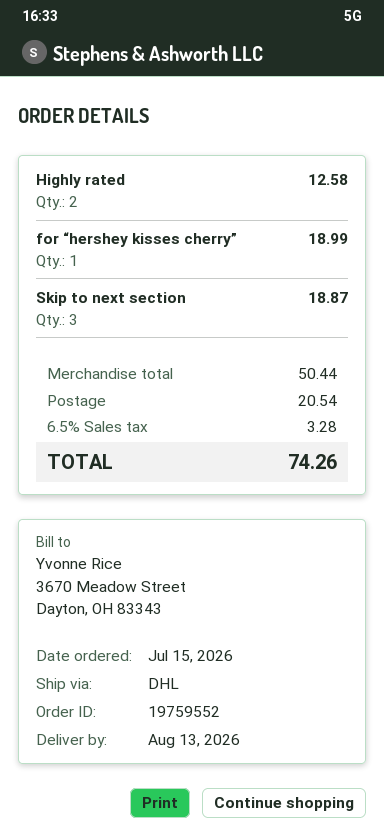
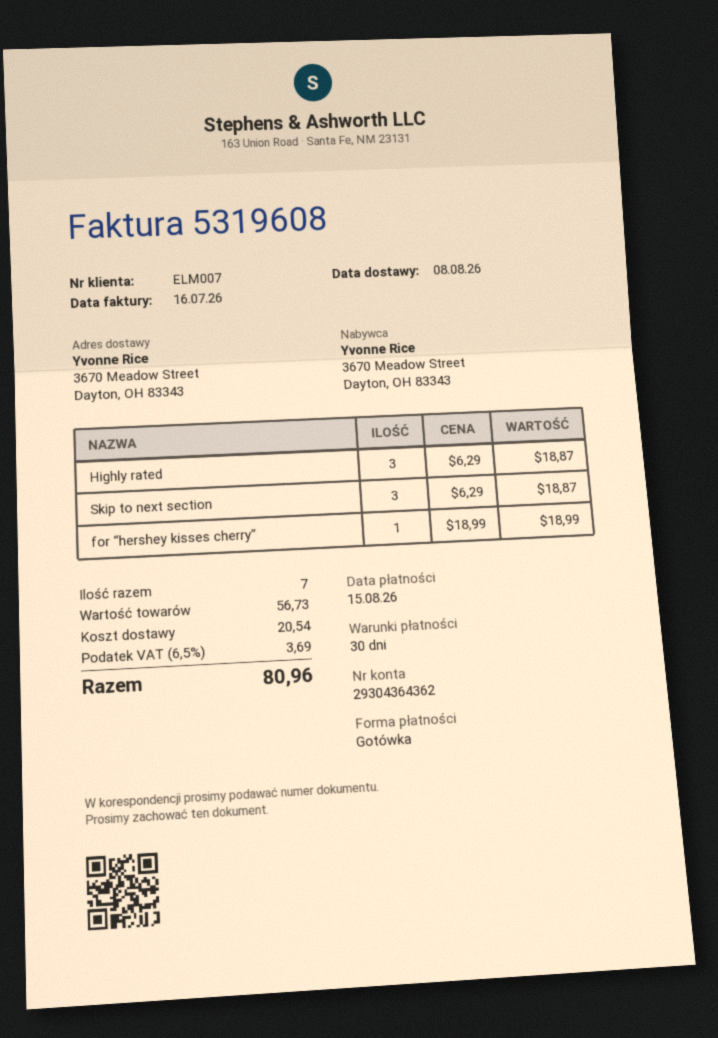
delivery date: 2026-08-13 -> 2026-08-08
Highly rated: 2 for 12.58 -> 3 for 18.87
subtotal: 50.44 -> 56.73
tax: 6.5% = 3.28 -> 6.5% = 3.69
total: 74.26 -> 80.96

